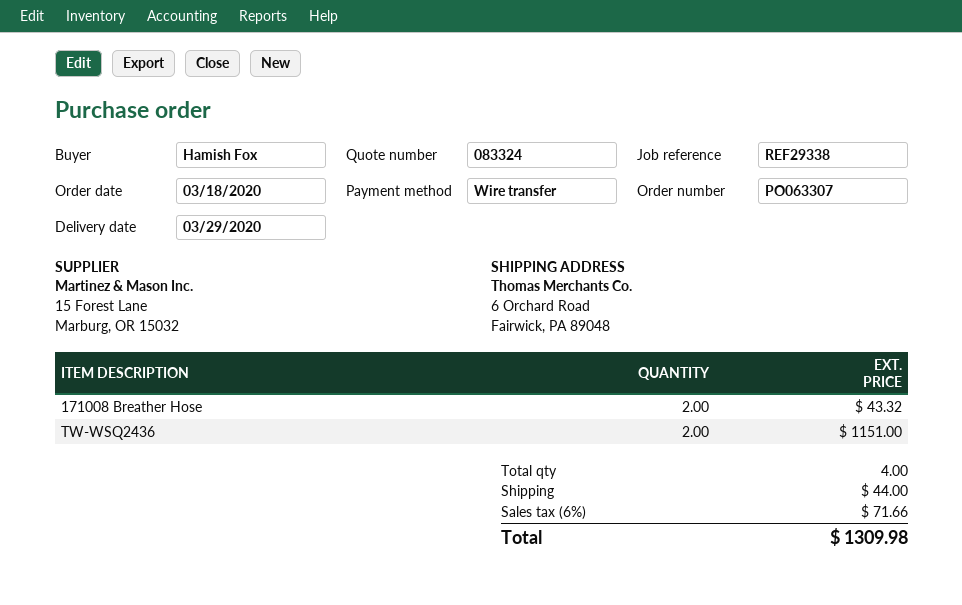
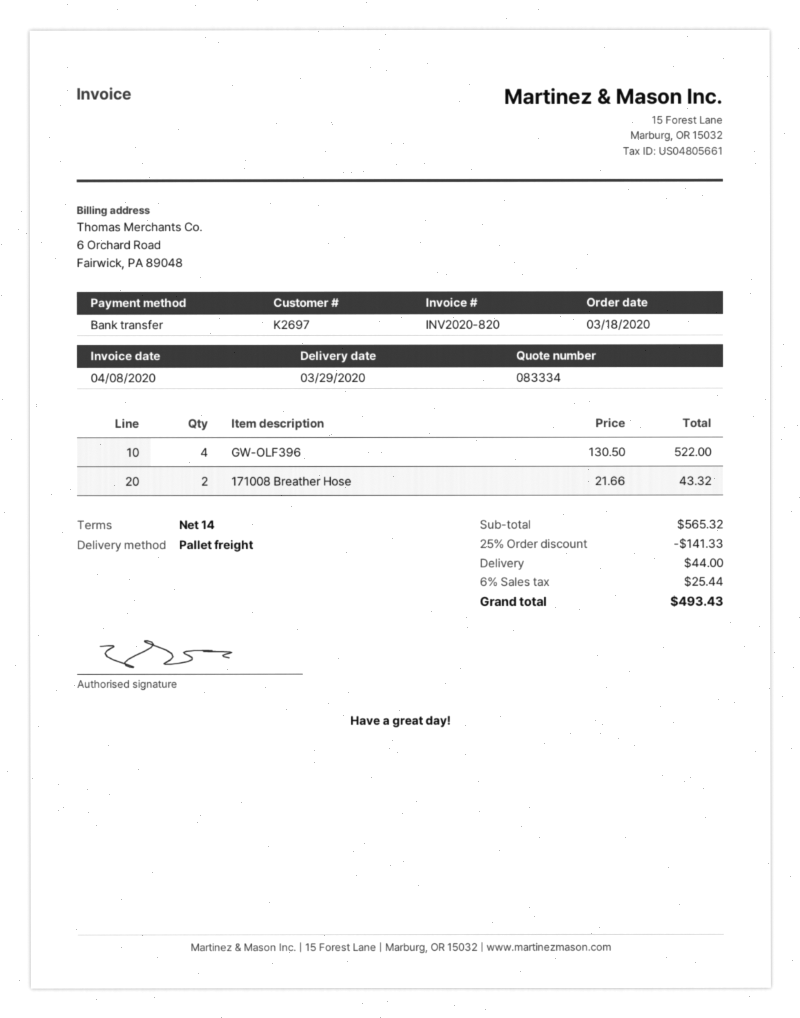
quote number: 083324 -> 083334
TW-WSQ2436: 2 for 1151.00 -> none
GW-OLF396: none -> 4 for 522.00
discount: none -> 25% = 141.33
tax: 6% = 71.66 -> 6% = 25.44
total: 1309.98 -> 493.43

